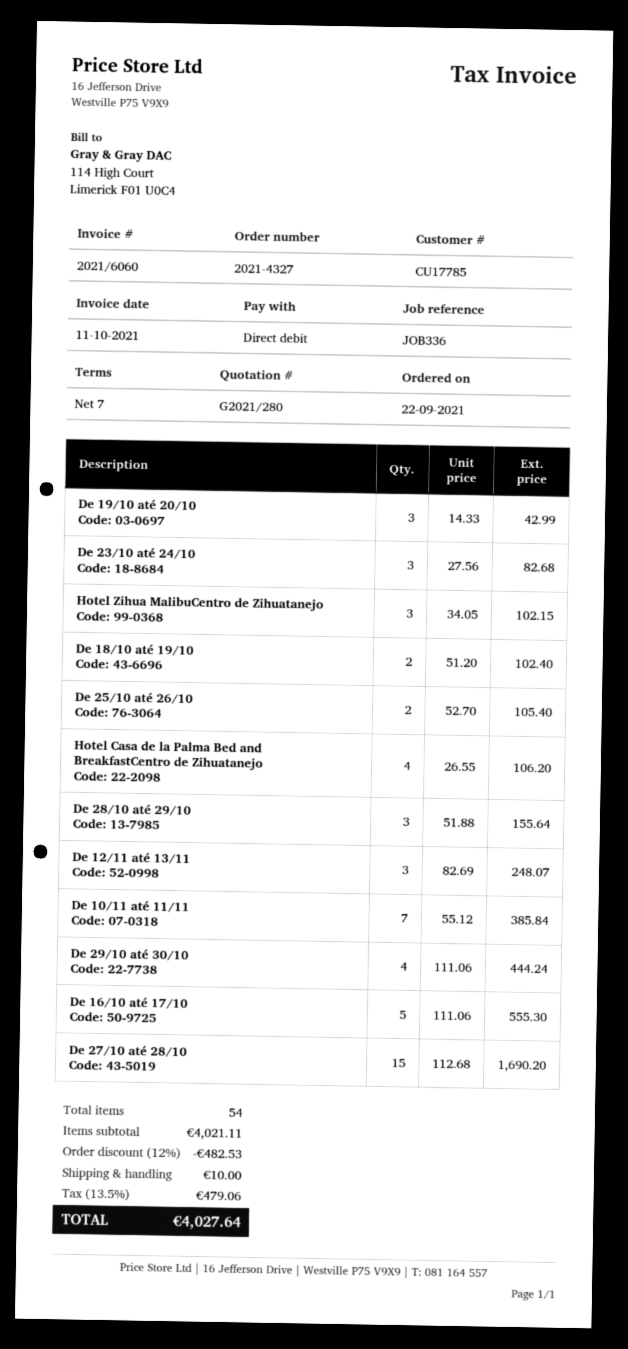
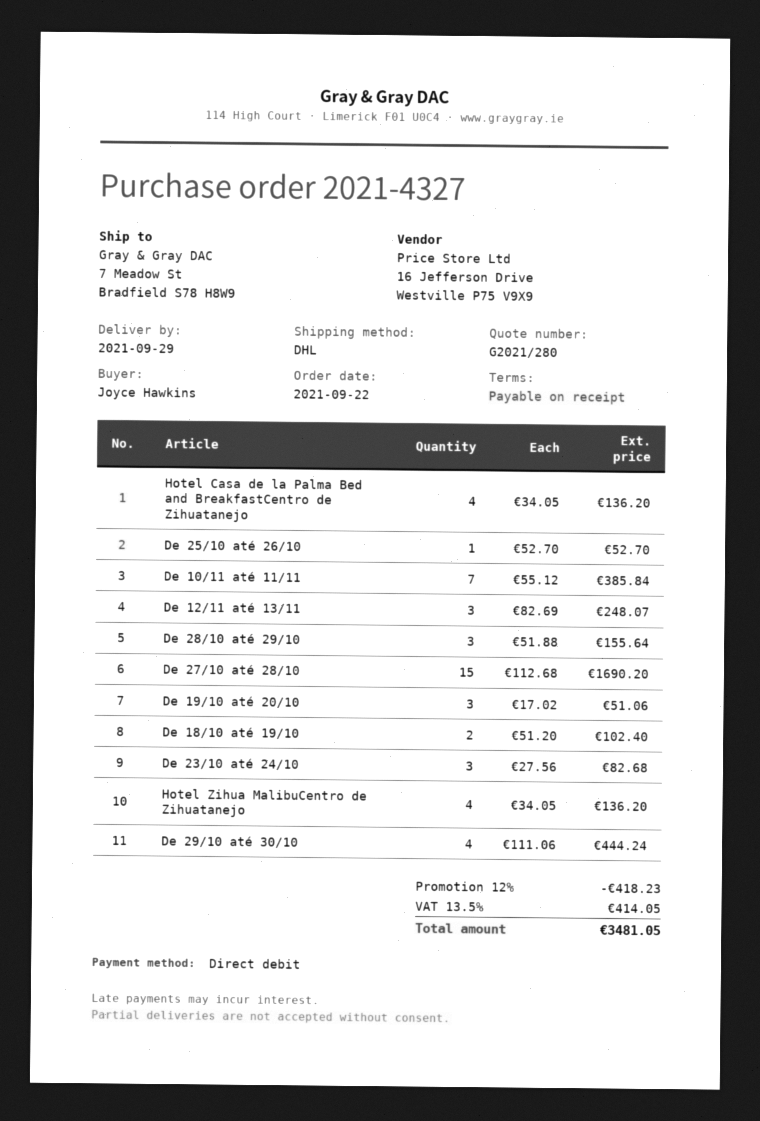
payment terms: 7 days -> on receipt
De 19/10 até 20/10: 3 x 14.33 = 42.99 -> 3 x 17.02 = 51.06
Hotel Zihua MalibuCentro de Zihuatanejo: 3 x 34.05 = 102.15 -> 4 x 34.05 = 136.20
De 25/10 até 26/10: 2 x 52.70 = 105.40 -> 1 x 52.70 = 52.70
Hotel Casa de la Palma Bed and BreakfastCentro de Zihuatanejo: 4 x 26.55 = 106.20 -> 4 x 34.05 = 136.20
De 16/10 até 17/10: 5 x 111.06 = 555.30 -> none
discount: 12% = 482.53 -> 12% = 418.23
shipping: 10.00 -> none
tax: 13.5% = 479.06 -> 13.5% = 414.05
total: 4027.64 -> 3481.05

